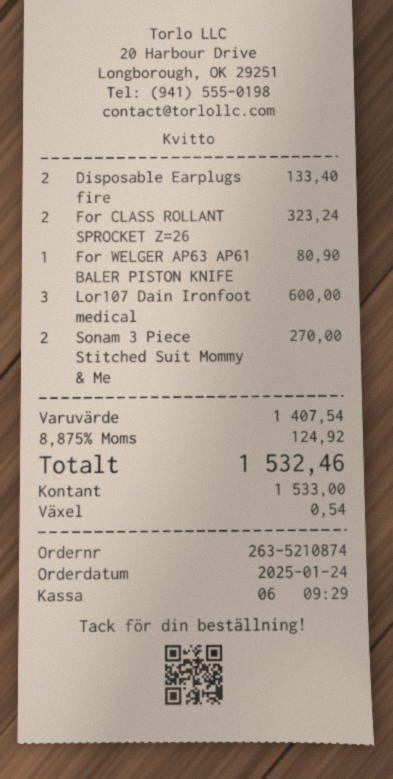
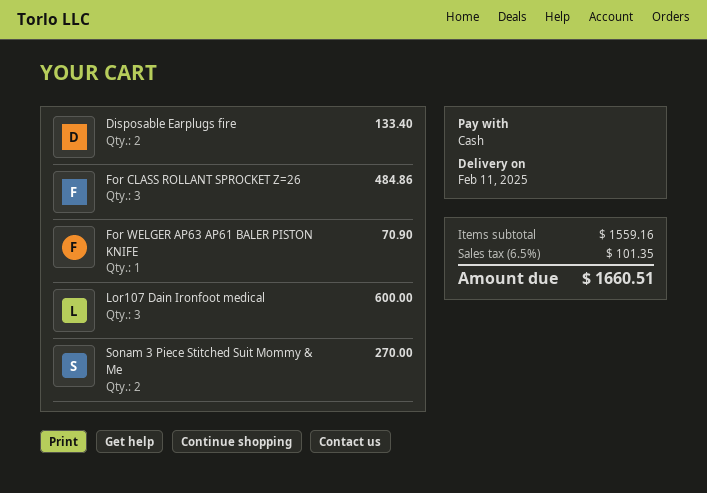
For CLASS ROLLANT SPROCKET Z=26: 2 for 323.24 -> 3 for 484.86
For WELGER AP63 AP61 BALER PISTON KNIFE: 1 for 80.90 -> 1 for 70.90
subtotal: 1407.54 -> 1559.16
tax: 8.875% = 124.92 -> 6.5% = 101.35
total: 1532.46 -> 1660.51

